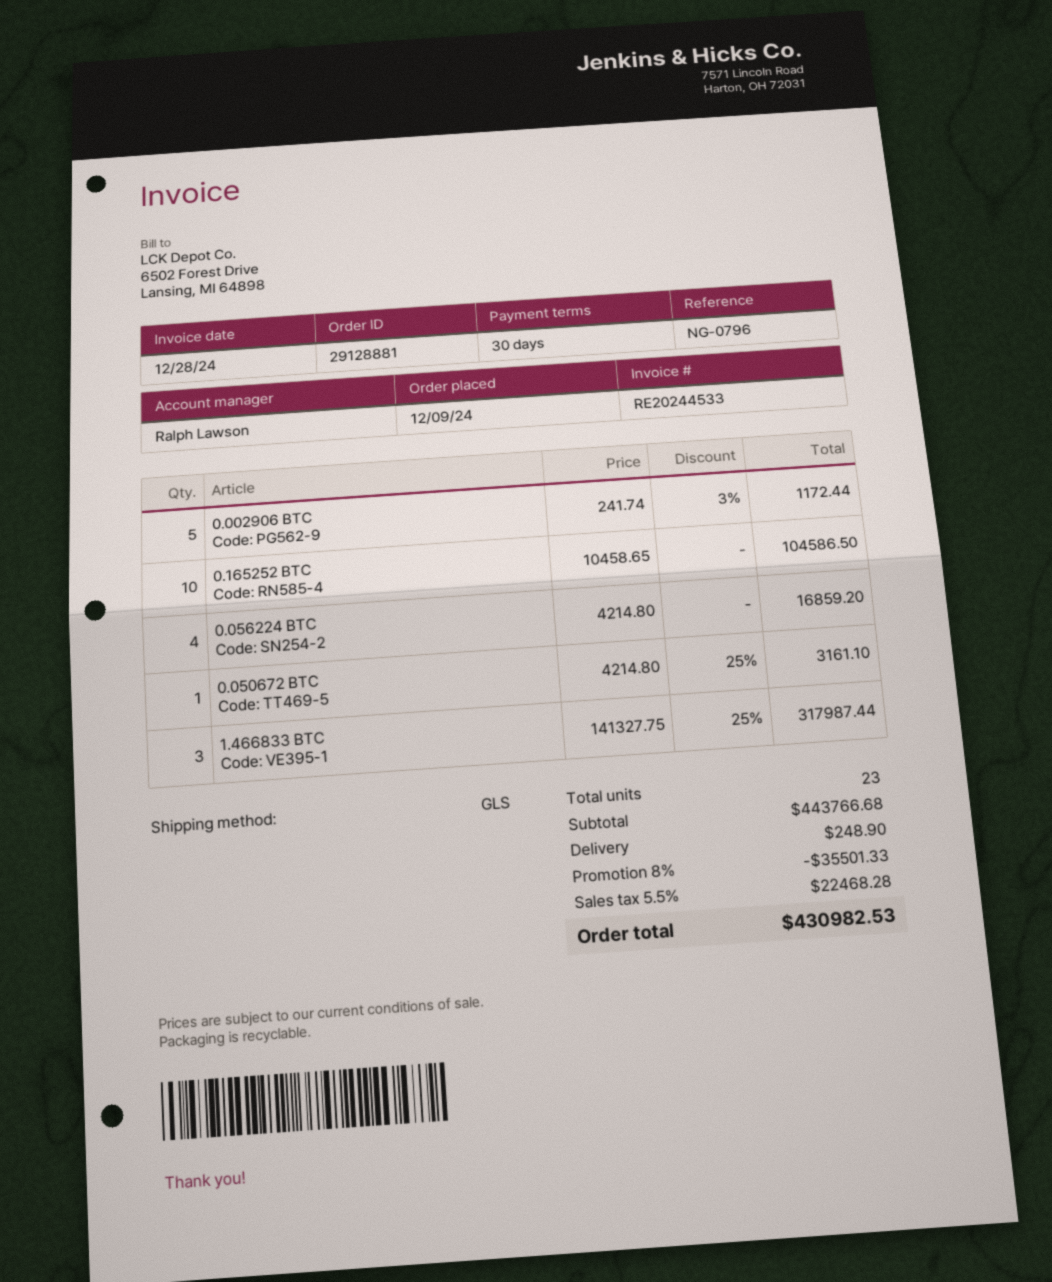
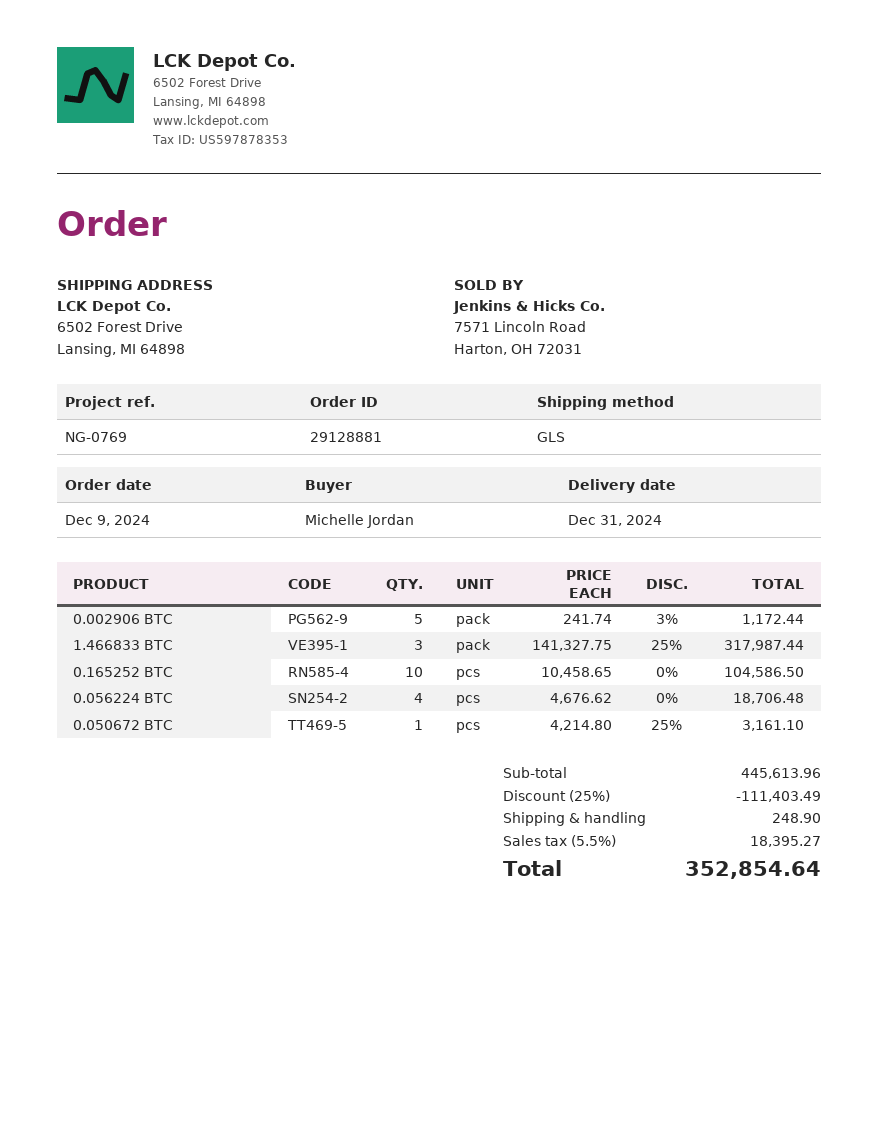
reference: NG-0796 -> NG-0769
0.056224 BTC: 4 x 4214.80 = 16859.20 -> 4 x 4676.62 = 18706.48
subtotal: 443766.68 -> 445613.96
discount: 8% = 35501.33 -> 25% = 111403.49
tax: 5.5% = 22468.28 -> 5.5% = 18395.27
total: 430982.53 -> 352854.64

